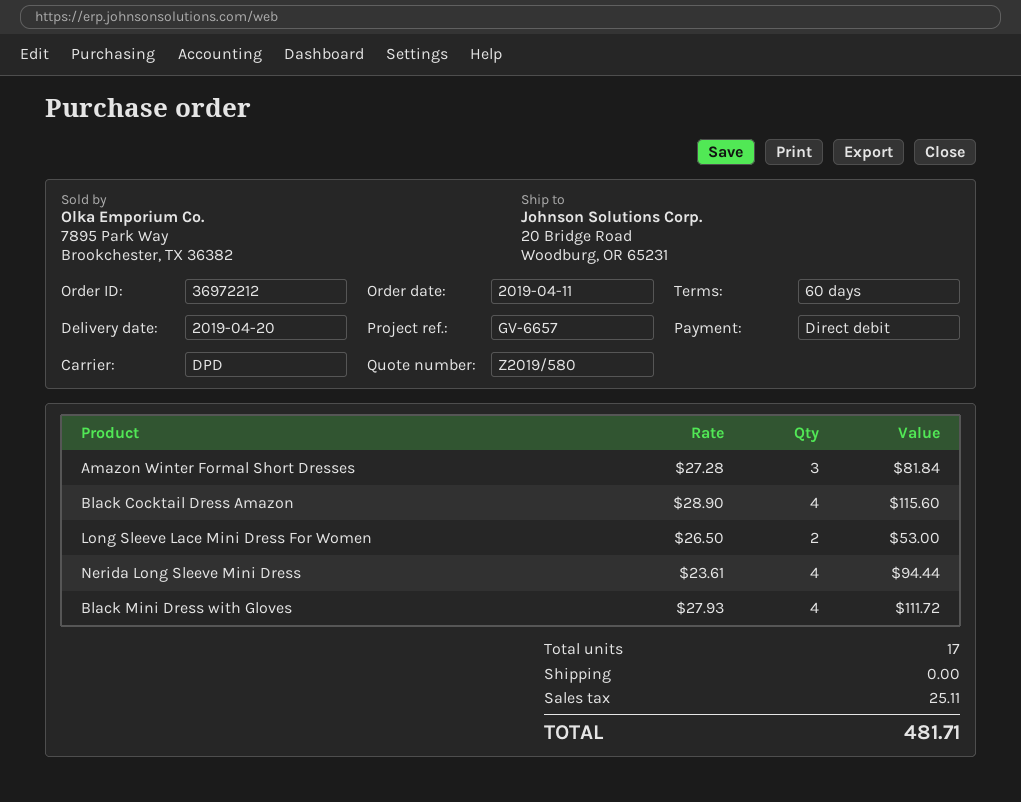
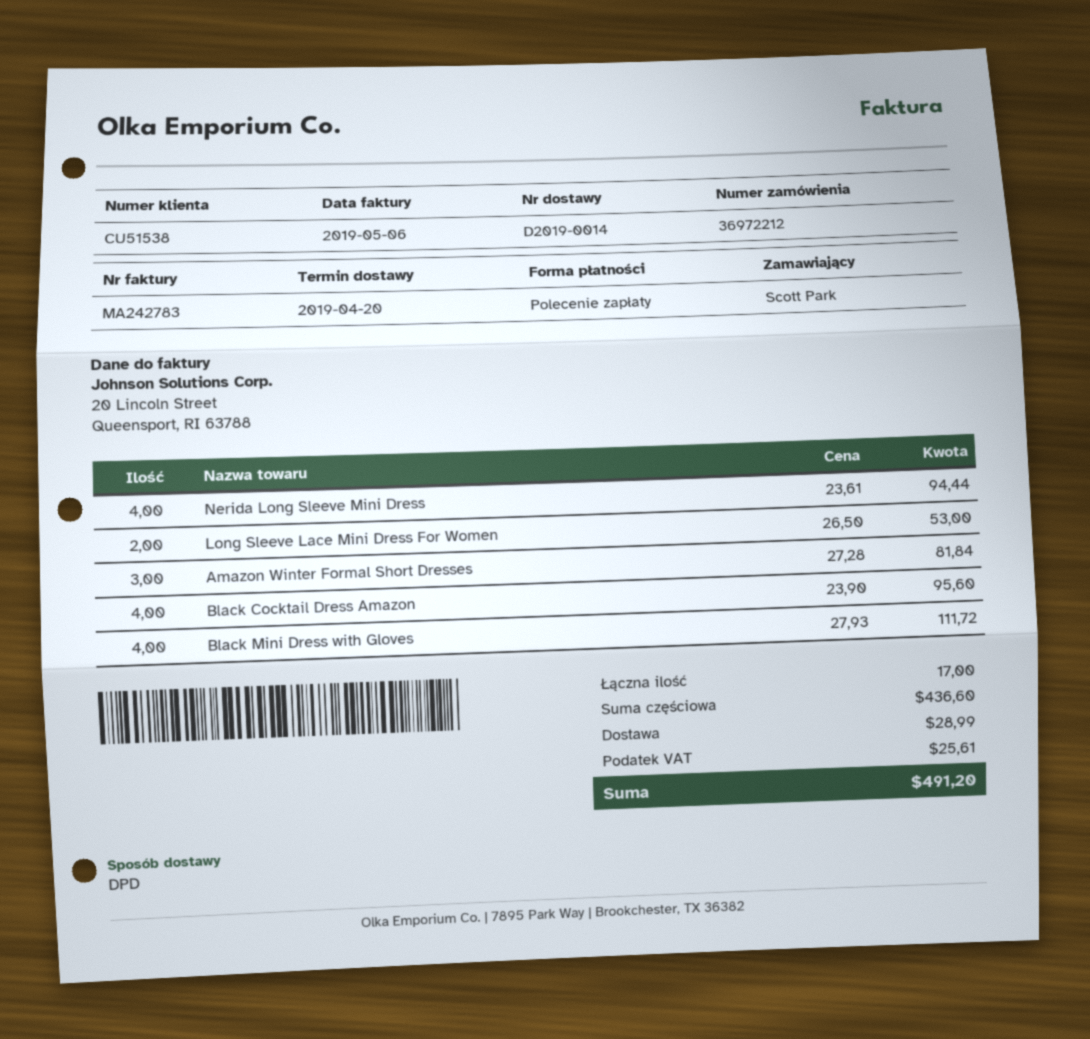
Black Cocktail Dress Amazon: 4 x 28.90 = 115.60 -> 4 x 23.90 = 95.60
shipping: 0.00 -> 28.99
tax: 25.11 -> 25.61
total: 481.71 -> 491.20

